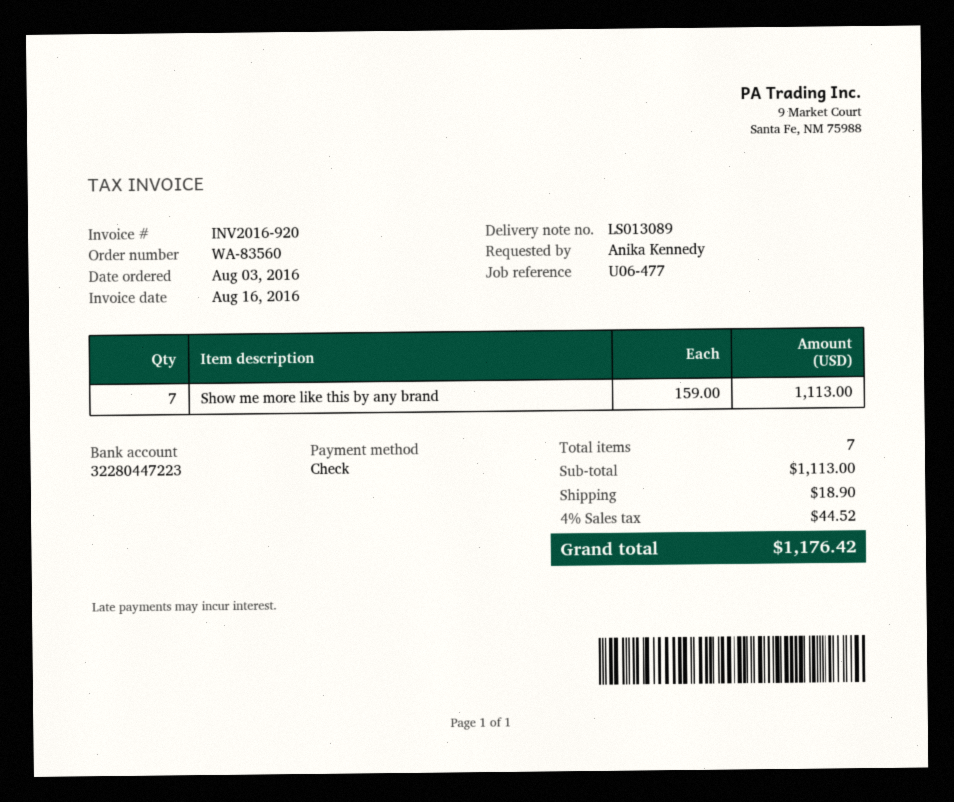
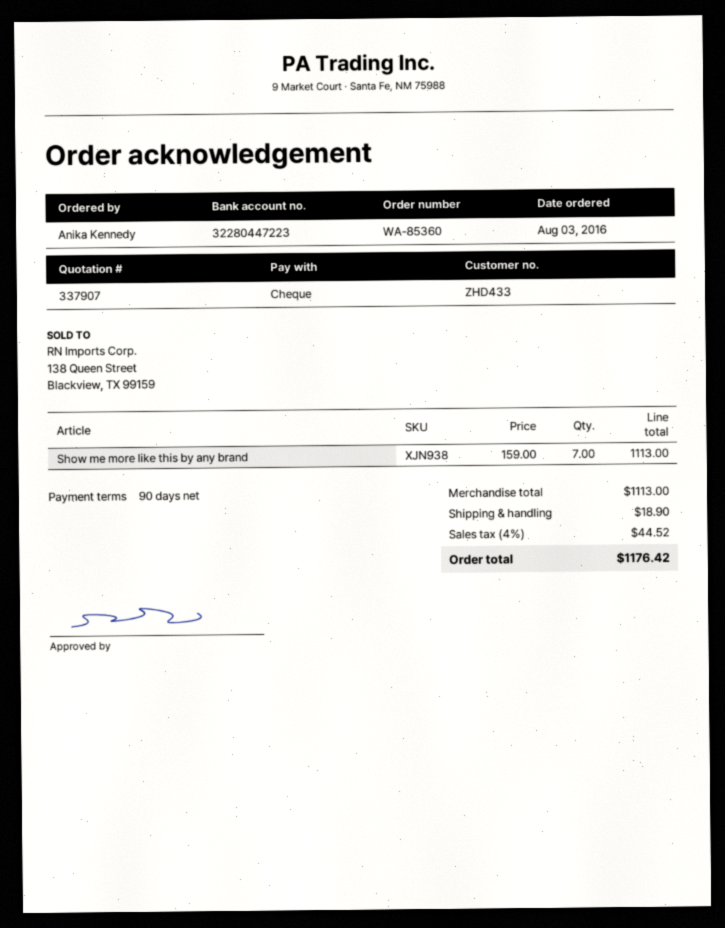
order number: WA-83560 -> WA-85360

